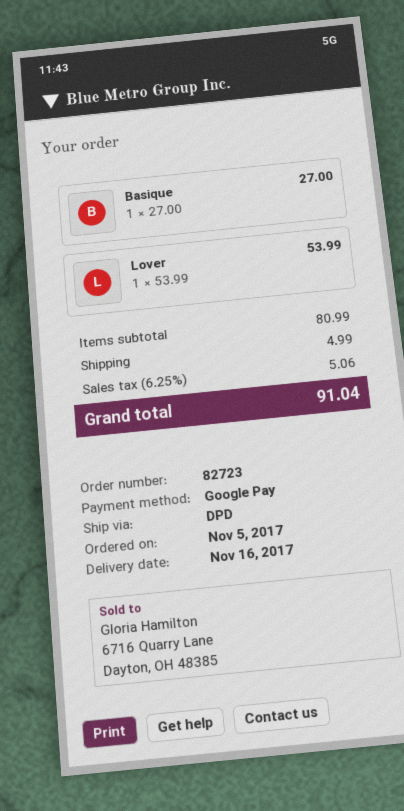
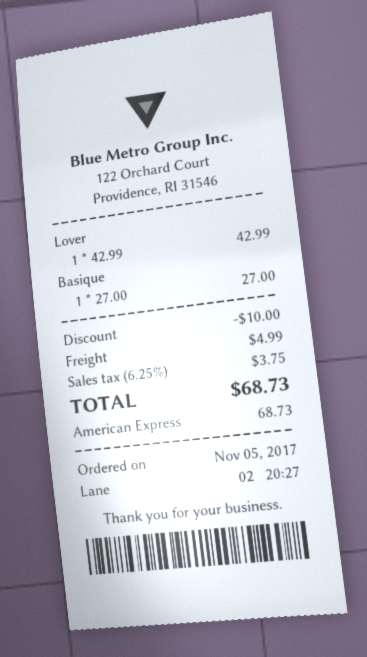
payment method: Google Pay -> American Express
Lover: 1 x 53.99 = 53.99 -> 1 x 42.99 = 42.99
discount: none -> 10.00
tax: 6.25% = 5.06 -> 6.25% = 3.75
total: 91.04 -> 68.73

